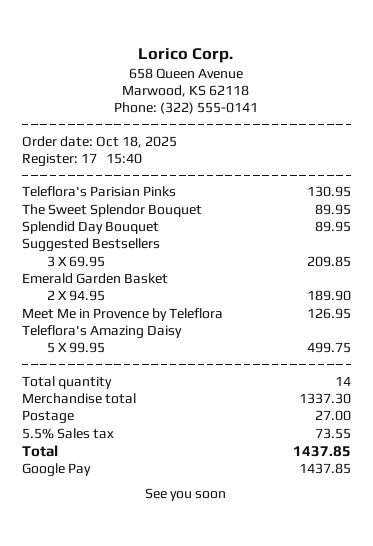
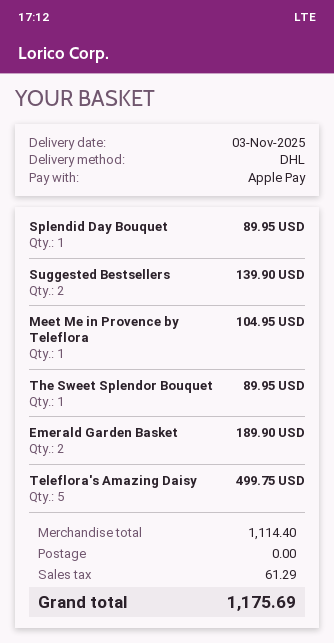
payment method: Google Pay -> Apple Pay
Teleflora's Parisian Pinks: 1 for 130.95 -> none
Suggested Bestsellers: 3 for 209.85 -> 2 for 139.90
Meet Me in Provence by Teleflora: 1 for 126.95 -> 1 for 104.95
subtotal: 1337.30 -> 1114.40
shipping: 27.00 -> 0.00
tax: 73.55 -> 61.29
total: 1437.85 -> 1175.69

